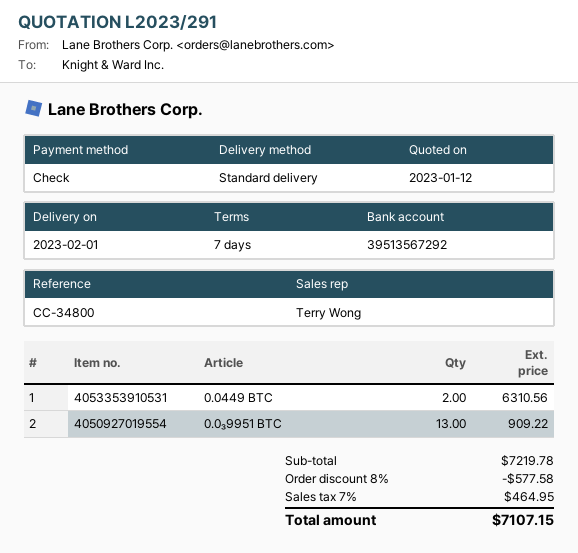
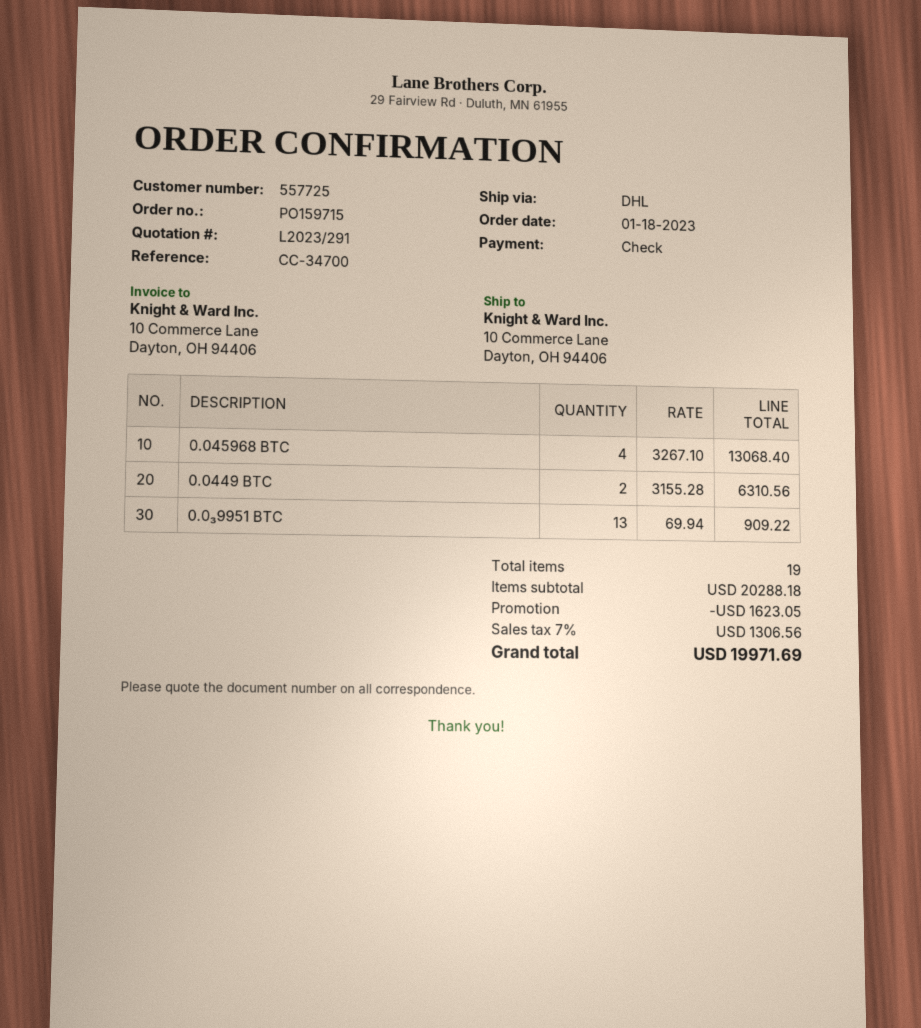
reference: CC-34800 -> CC-34700
shipping method: standard -> DHL
0.045968 BTC: none -> 4 for 13068.40
subtotal: 7219.78 -> 20288.18
discount: 577.58 -> 1623.05
tax: 7% = 464.95 -> 7% = 1306.56
total: 7107.15 -> 19971.69

